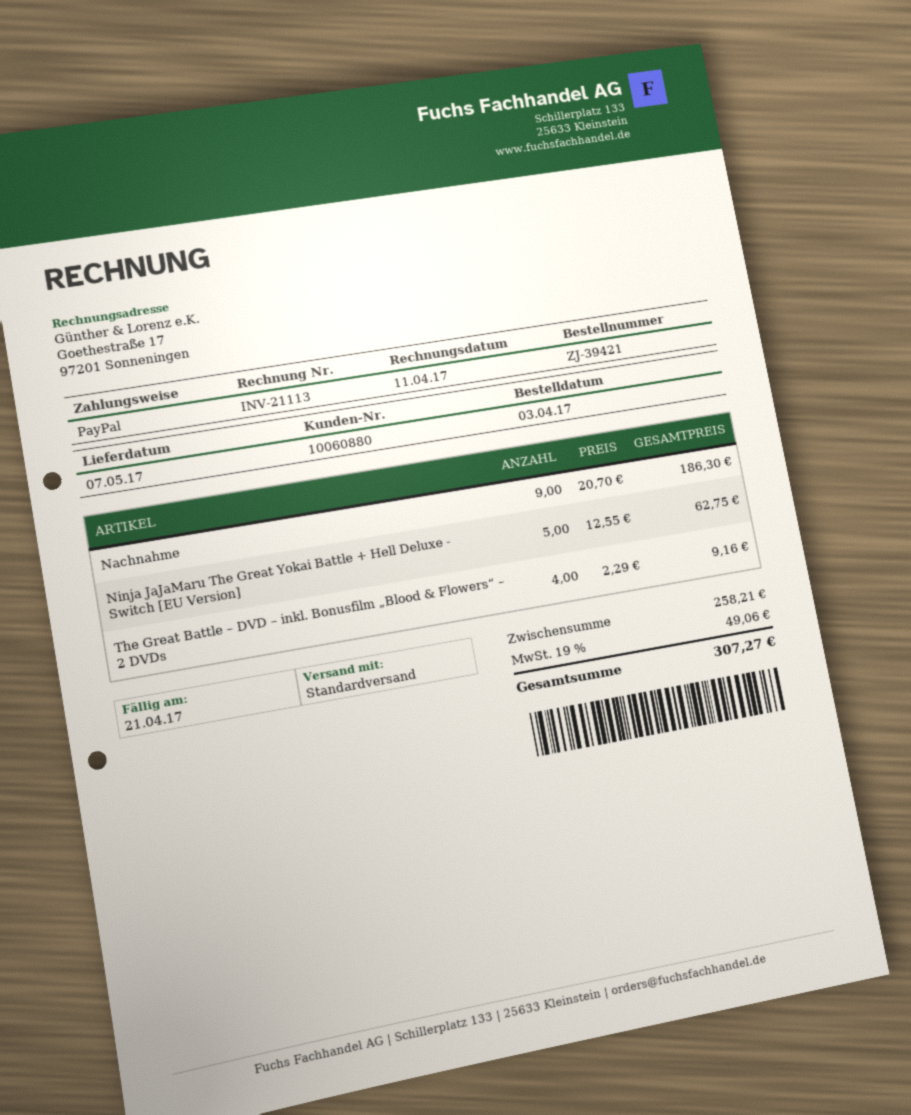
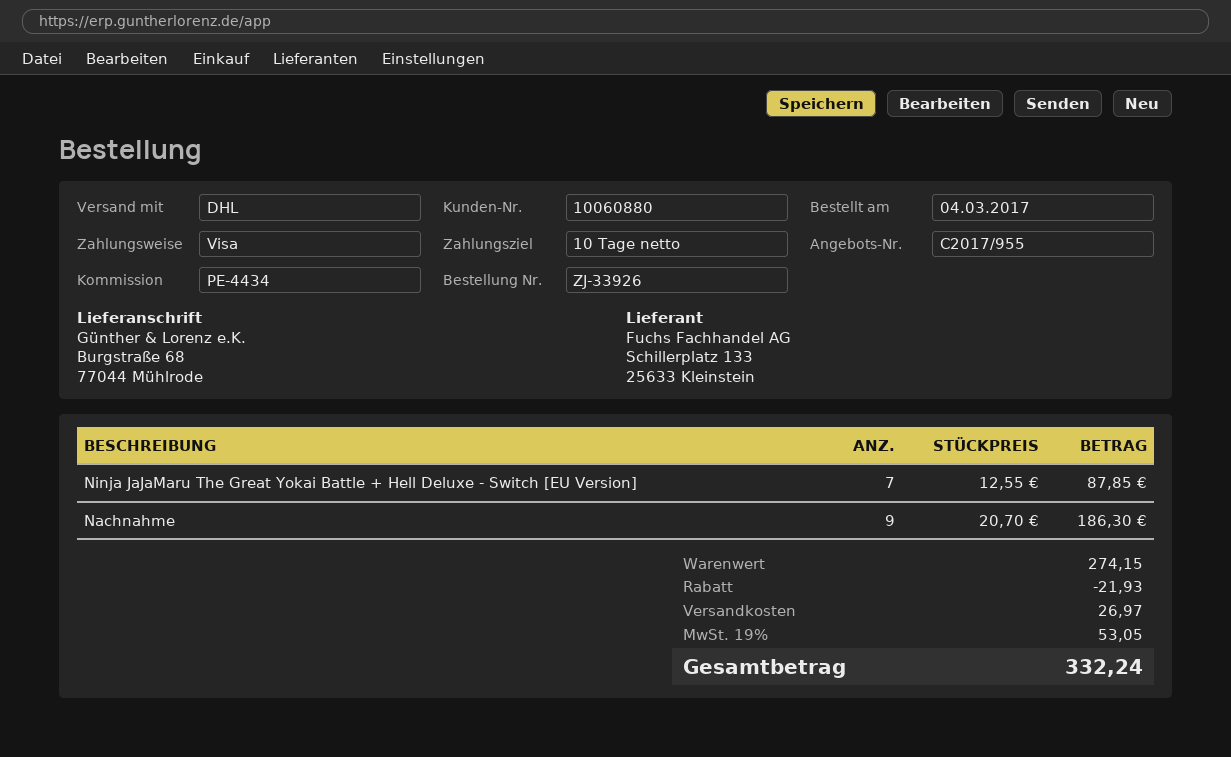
order number: ZJ-39421 -> ZJ-33926
order date: 2017-04-03 -> 2017-03-04
payment method: PayPal -> Visa
shipping method: standard -> DHL
Ninja JaJaMaru The Great Yokai Battle + Hell Deluxe - Switch [EU Version]: 5 x 12.55 = 62.75 -> 7 x 12.55 = 87.85
The Great Battle – DVD – inkl. Bonusfilm „Blood & Flowers“ – 2 DVDs: 4 x 2.29 = 9.16 -> none
subtotal: 258.21 -> 274.15
discount: none -> 21.93
shipping: none -> 26.97
tax: 19% = 49.06 -> 19% = 53.05
total: 307.27 -> 332.24

